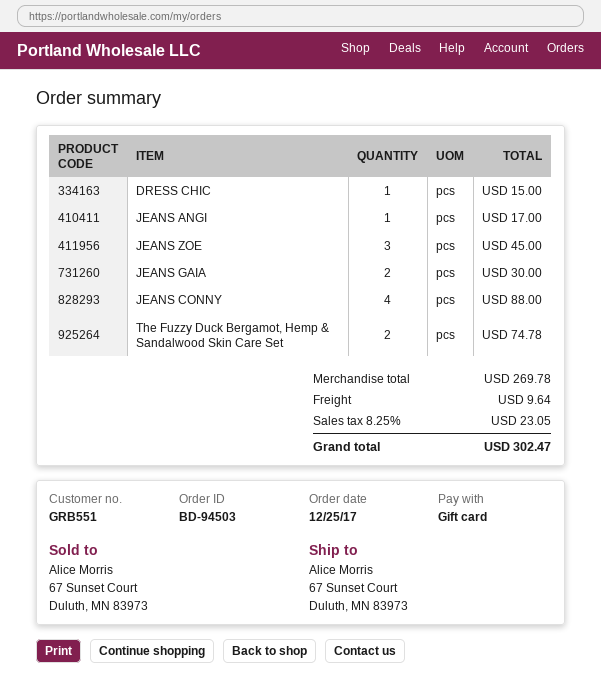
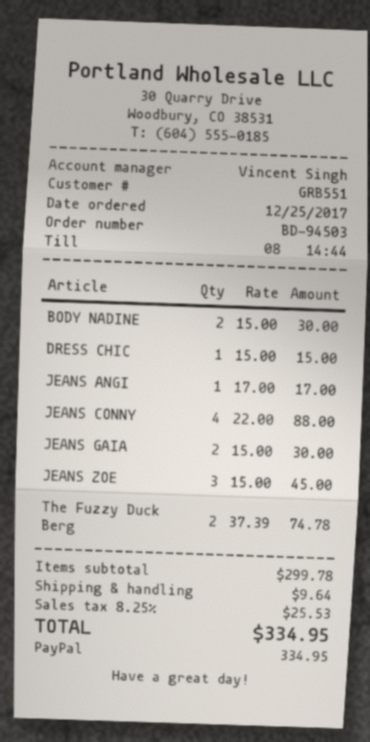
payment method: gift card -> PayPal
BODY NADINE: none -> 2 for 30.00
subtotal: 269.78 -> 299.78
tax: 8.25% = 23.05 -> 8.25% = 25.53
total: 302.47 -> 334.95

